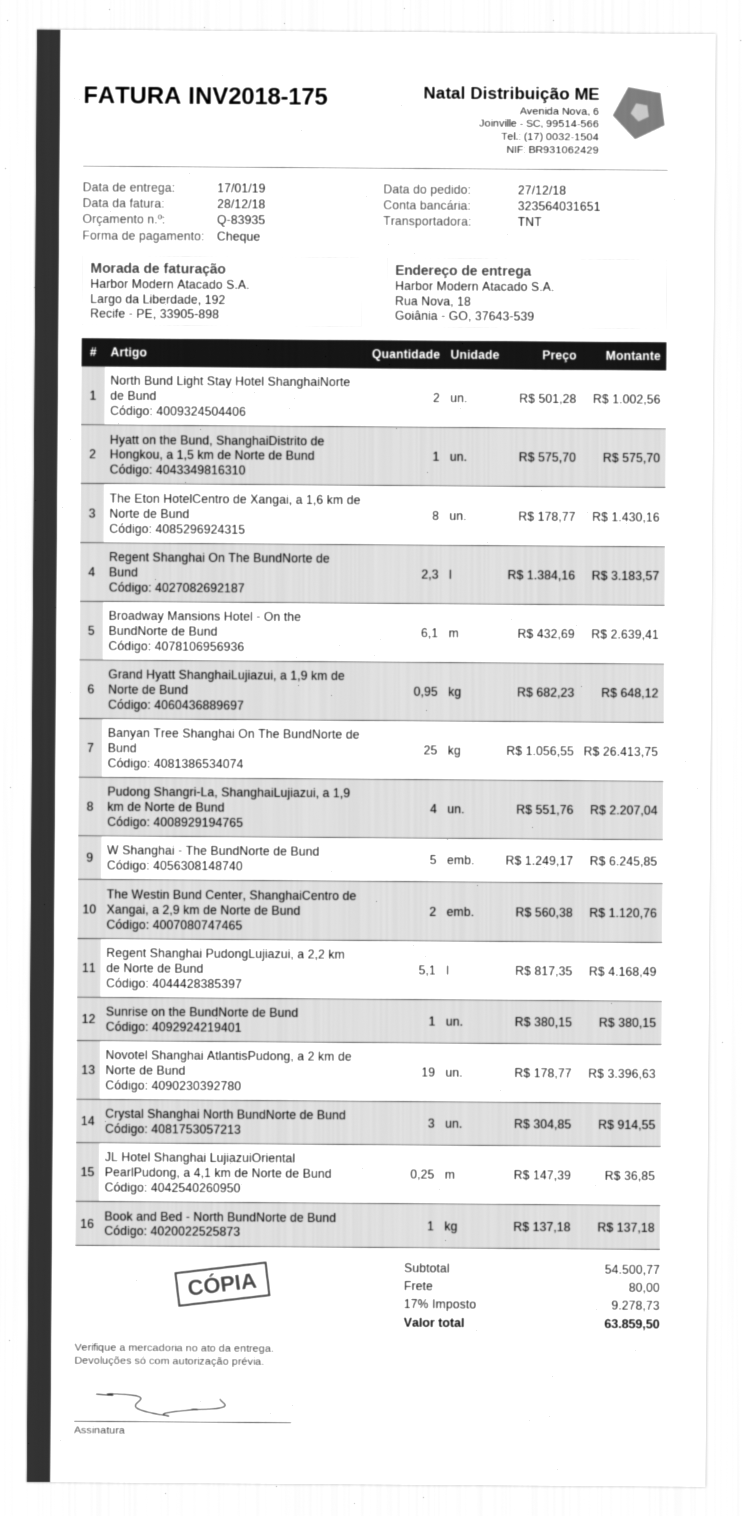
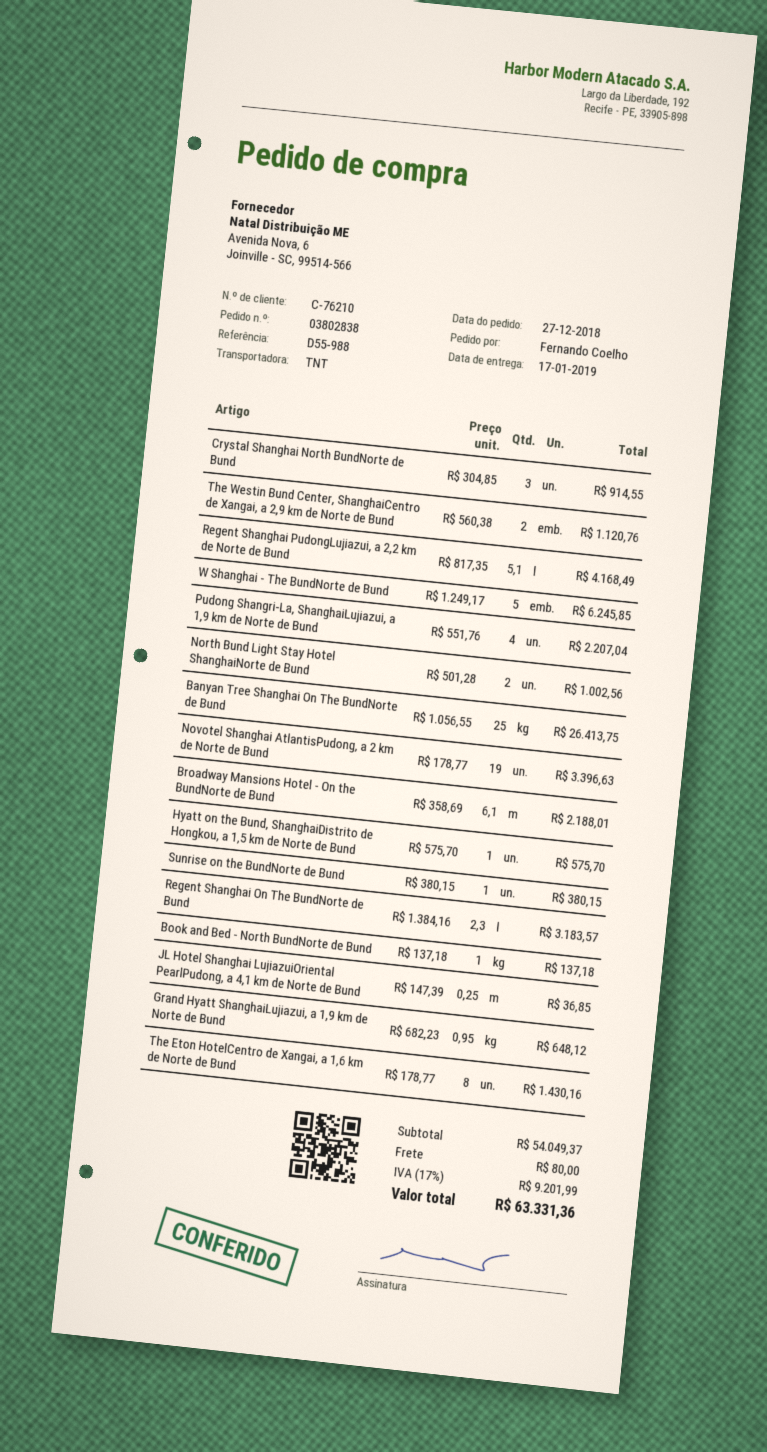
Broadway Mansions Hotel - On the BundNorte de Bund: 6.1 x 432.69 = 2639.41 -> 6.1 x 358.69 = 2188.01
subtotal: 54500.77 -> 54049.37
tax: 17% = 9278.73 -> 17% = 9201.99
total: 63859.50 -> 63331.36

